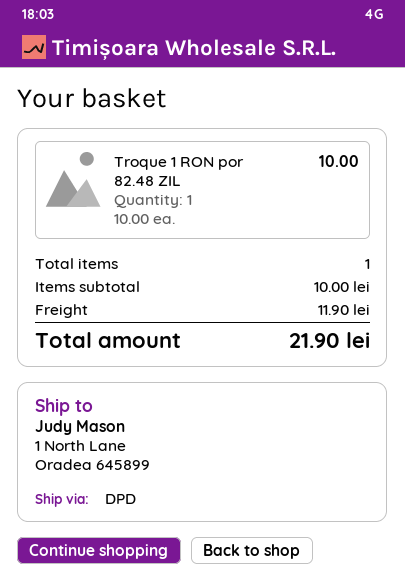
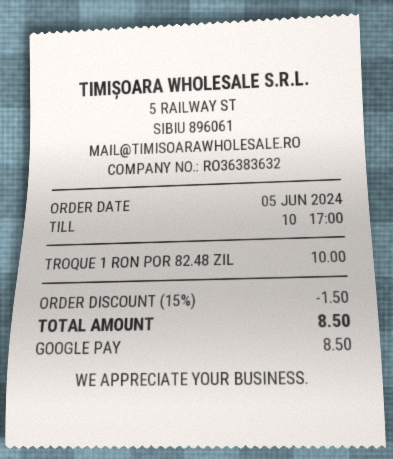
discount: none -> 15% = 1.50
shipping: 11.90 -> none
total: 21.90 -> 8.50

